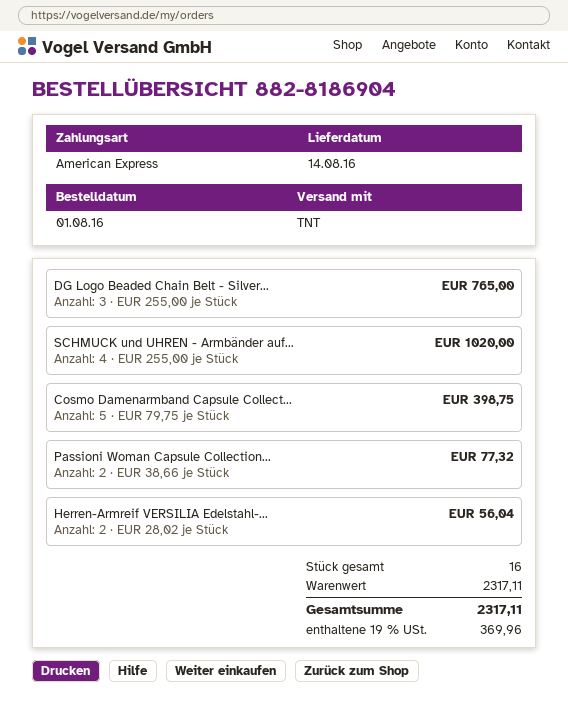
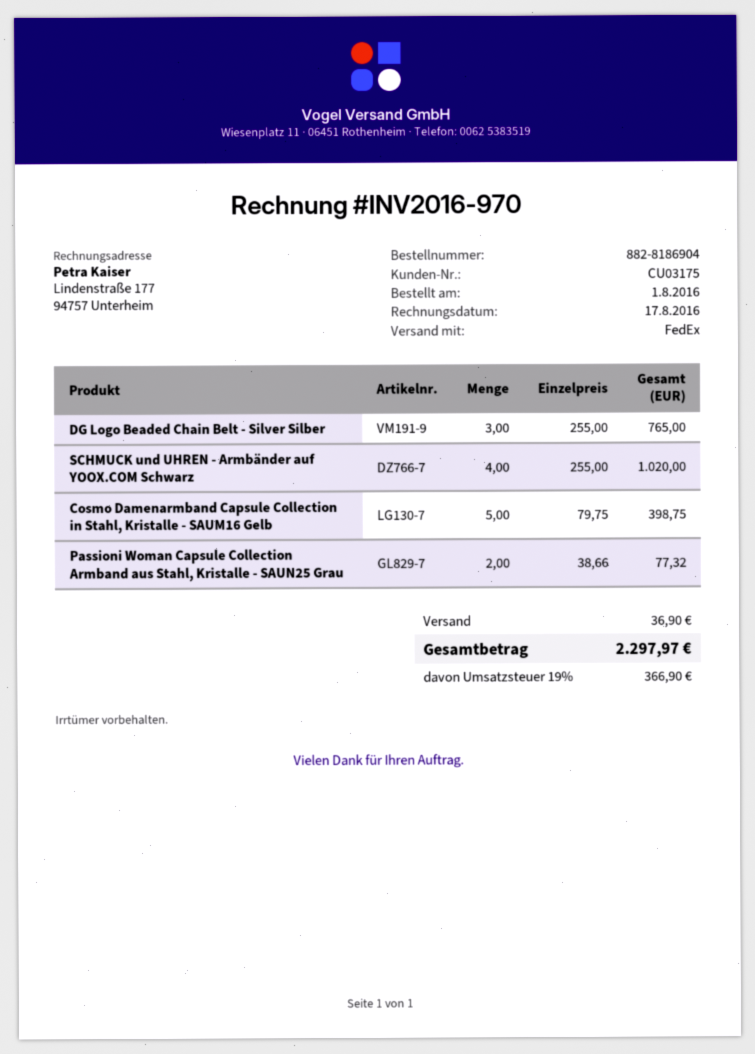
shipping method: TNT -> FedEx
Herren-Armreif VERSILIA Edelstahl-...: 2 x 28.02 = 56.04 -> none
shipping: none -> 36.90
tax: 19% = 369.96 -> 19% = 366.90
total: 2317.11 -> 2297.97

